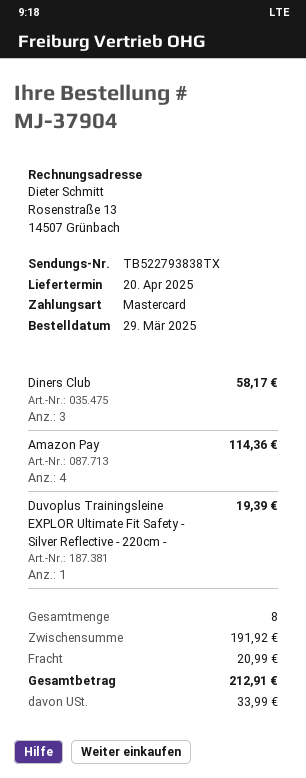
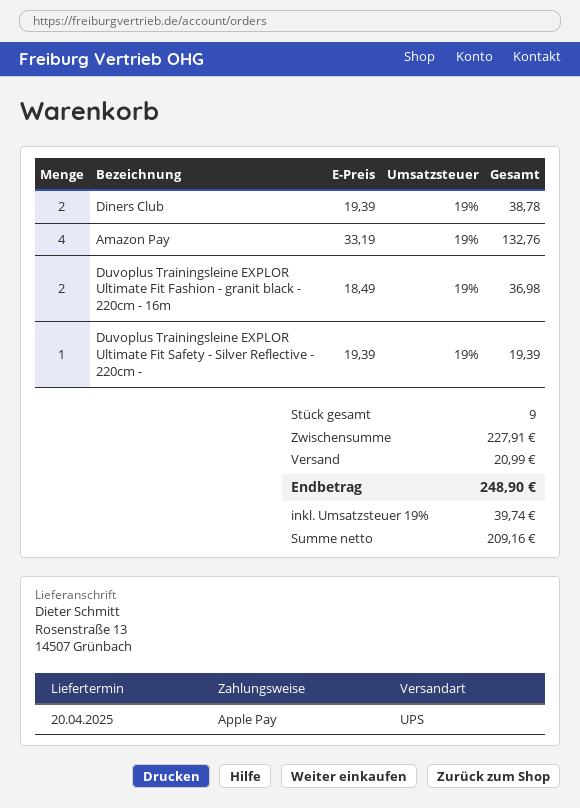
payment method: Mastercard -> Apple Pay
Diners Club: 3 for 58.17 -> 2 for 38.78
Amazon Pay: 4 for 114.36 -> 4 for 132.76
Duvoplus Trainingsleine EXPLOR Ultimate Fit Fashion - granit black - 220cm - 16m: none -> 2 for 36.98
total quantity: 8 -> 9
subtotal: 191.92 -> 227.91
tax: 33.99 -> 39.74
total: 212.91 -> 248.90

